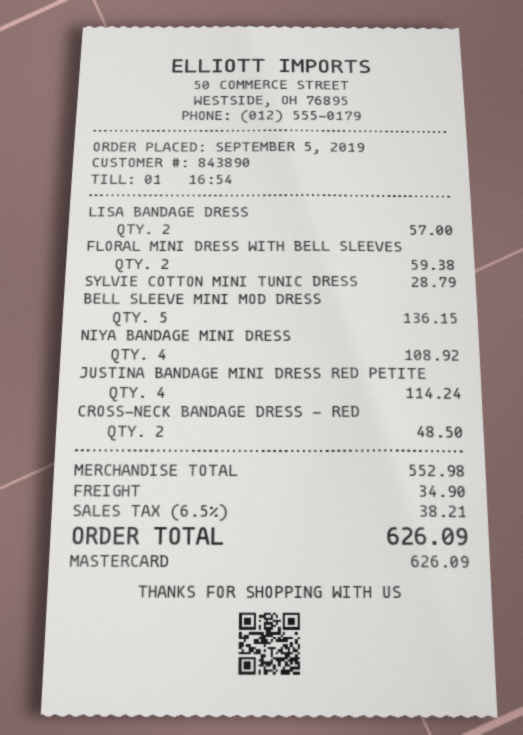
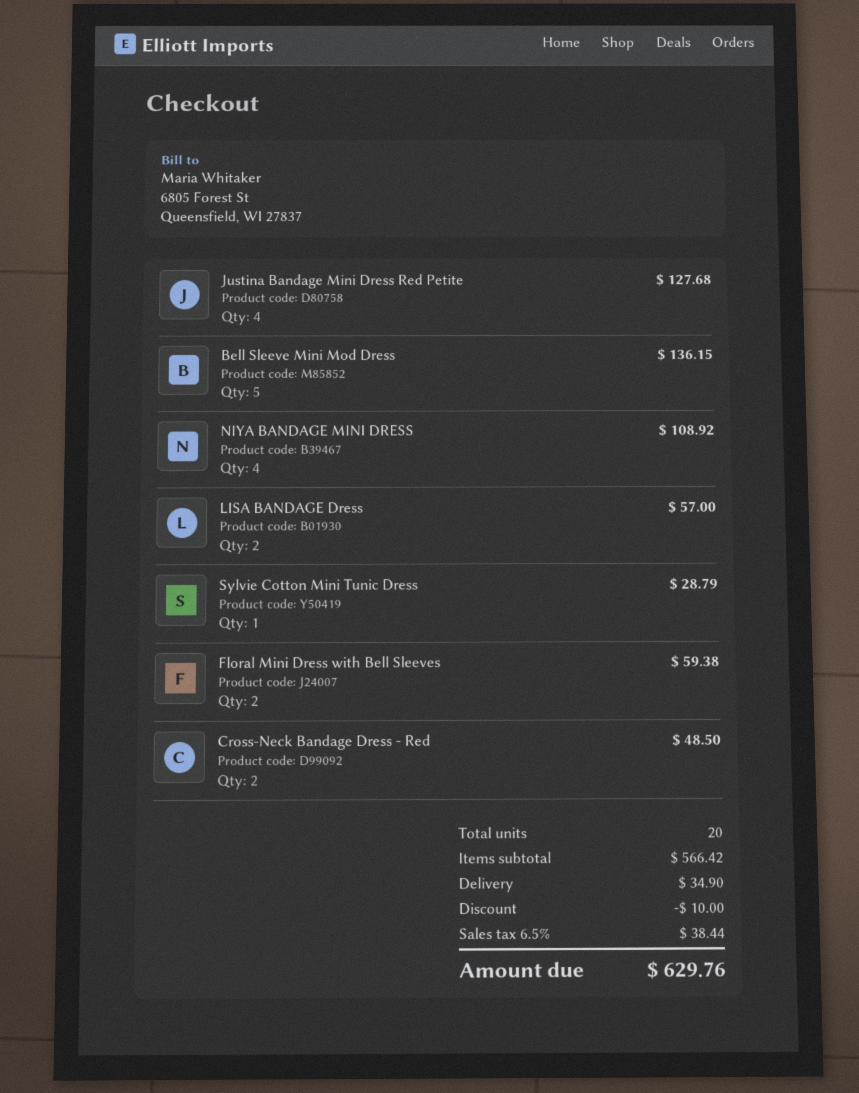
JUSTINA BANDAGE MINI DRESS RED PETITE: 4 for 114.24 -> 4 for 127.68
subtotal: 552.98 -> 566.42
discount: none -> 10.00
tax: 6.5% = 38.21 -> 6.5% = 38.44
total: 626.09 -> 629.76

